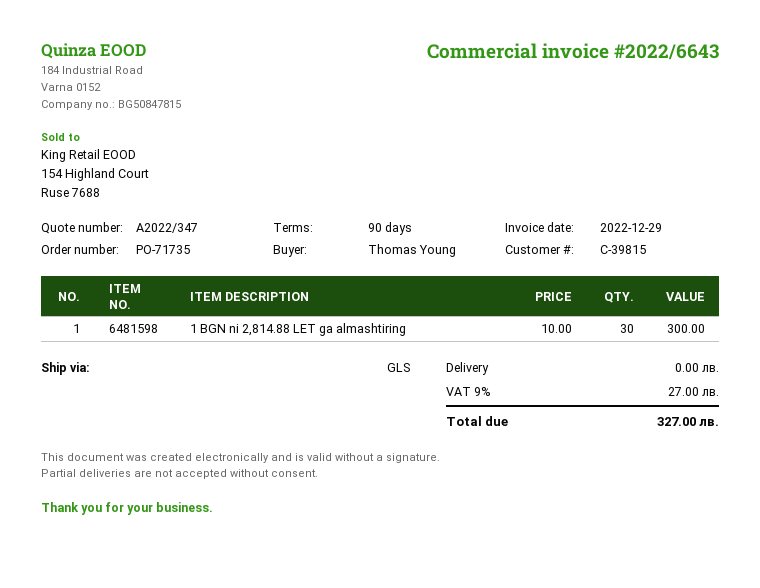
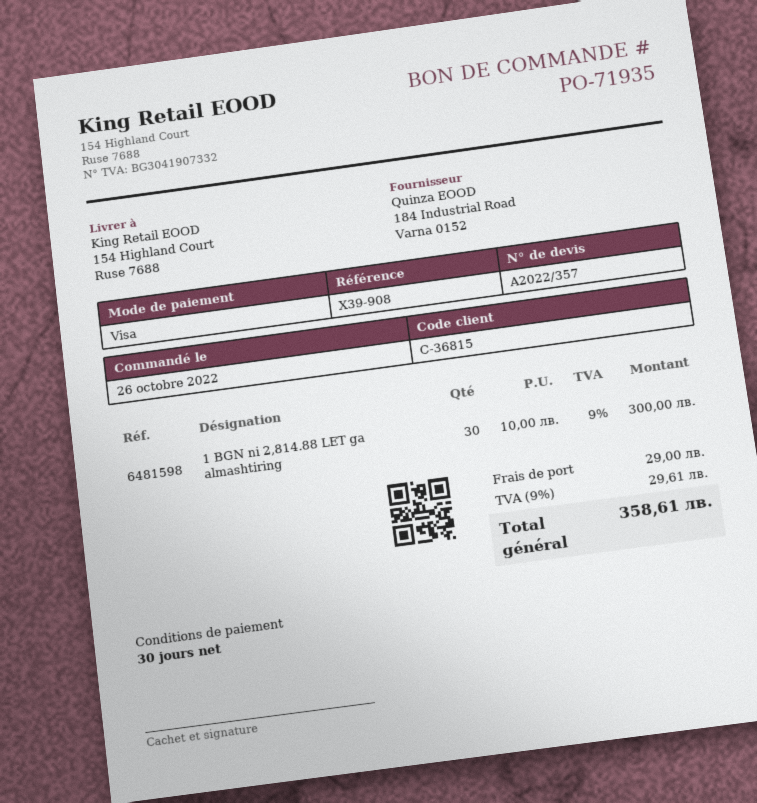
quote number: A2022/347 -> A2022/357
order number: PO-71735 -> PO-71935
payment terms: 90 days -> 30 days
customer number: C-39815 -> C-36815
shipping: 0.00 -> 29.00
tax: 9% = 27.00 -> 9% = 29.61
total: 327.00 -> 358.61

